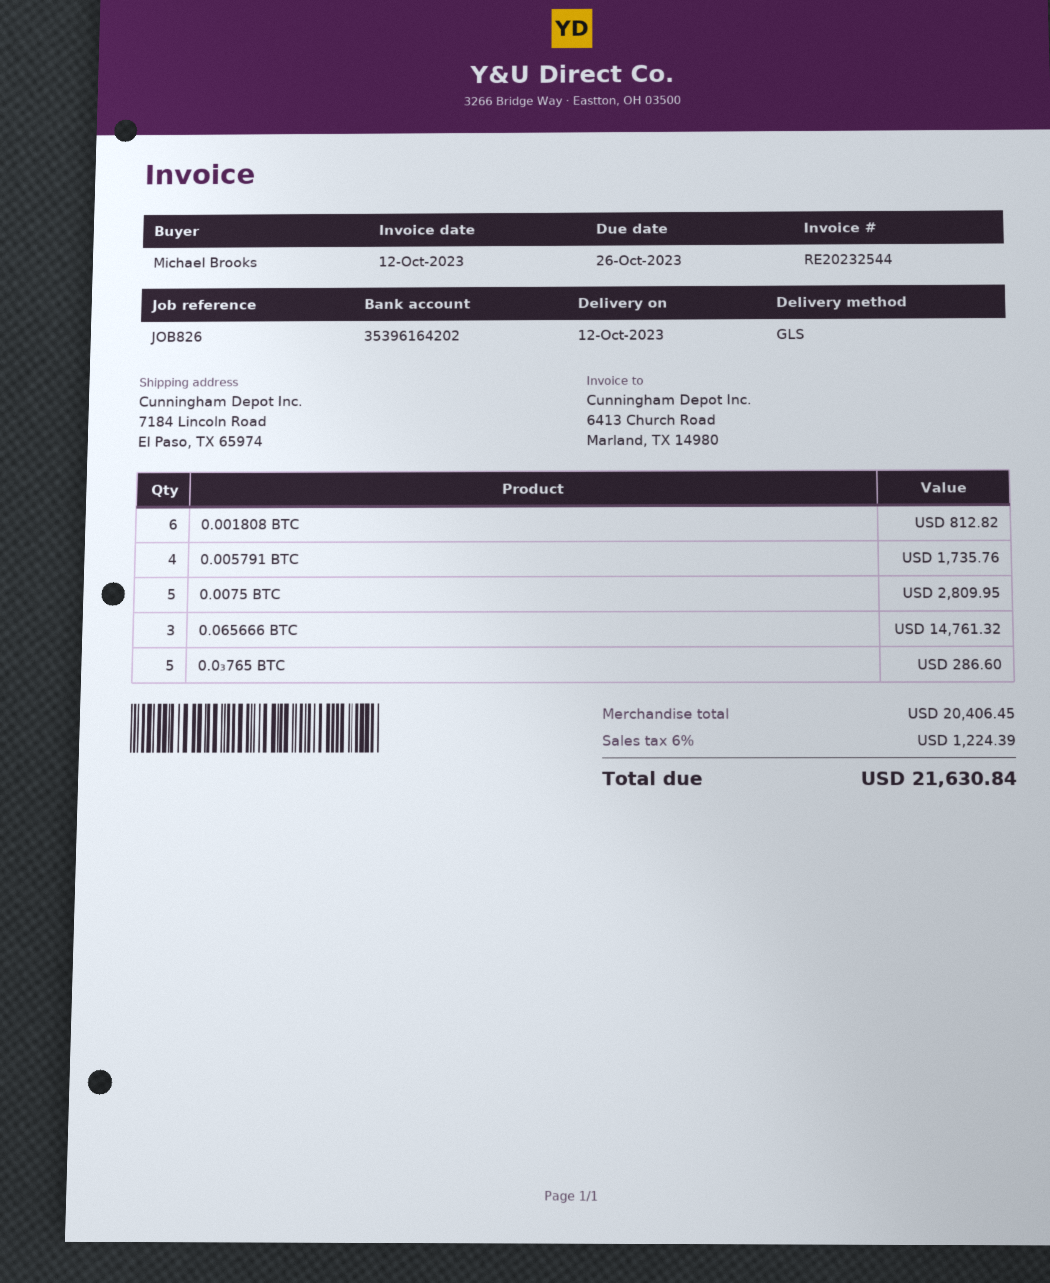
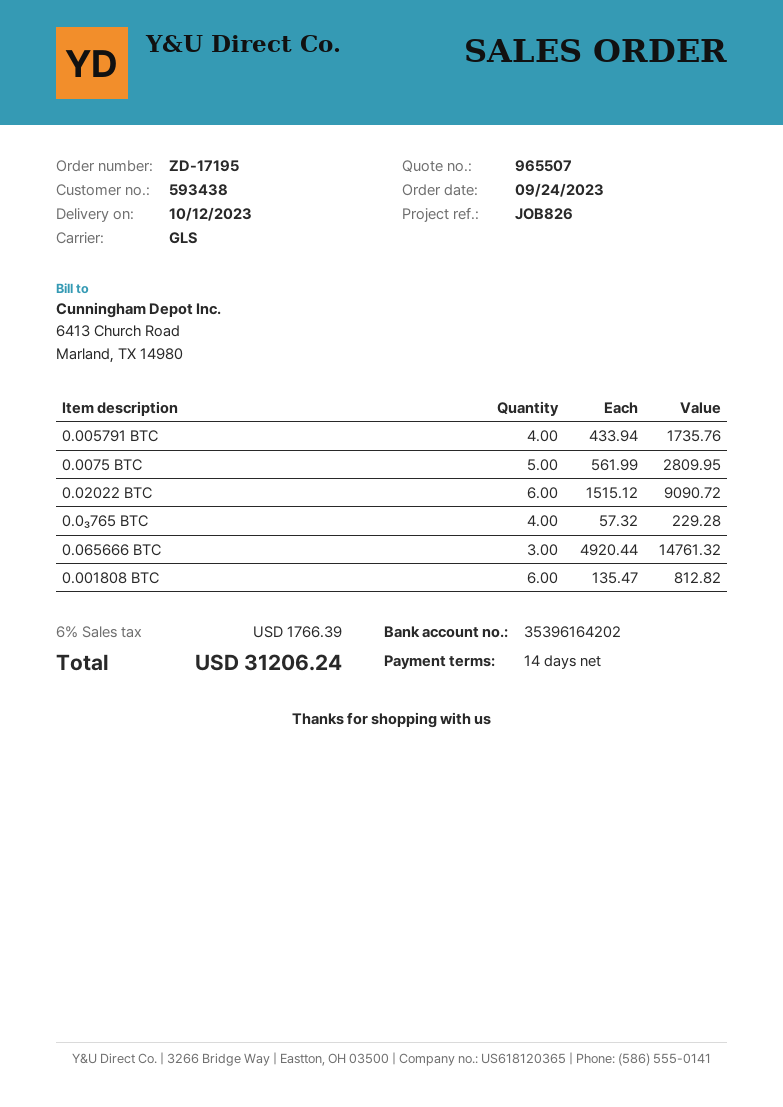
0.0₃765 BTC: 5 for 286.60 -> 4 for 229.28
0.02022 BTC: none -> 6 for 9090.72
tax: 6% = 1224.39 -> 6% = 1766.39
total: 21630.84 -> 31206.24

